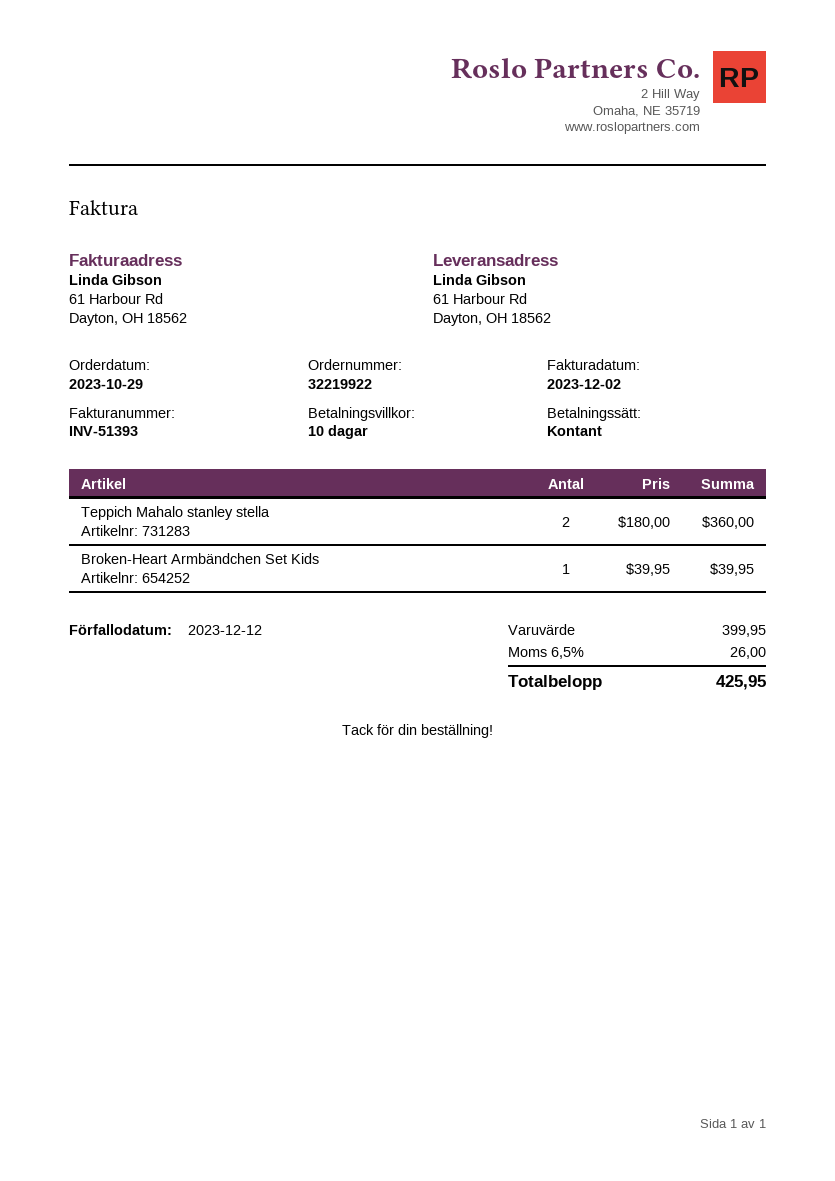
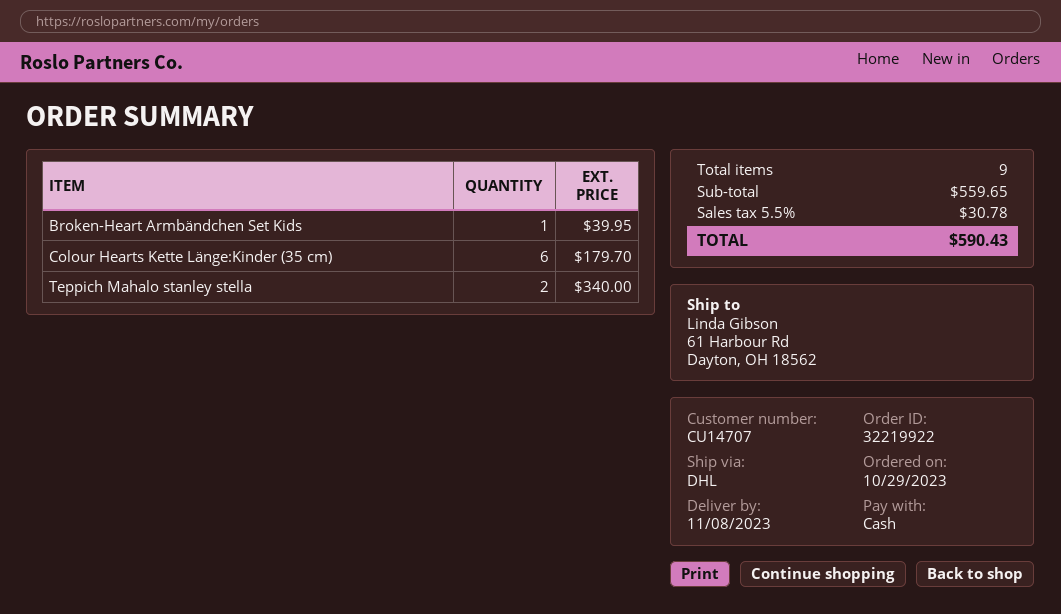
Teppich Mahalo stanley stella: 2 for 360.00 -> 2 for 340.00
Colour Hearts Kette Länge:Kinder (35 cm): none -> 6 for 179.70
subtotal: 399.95 -> 559.65
tax: 6.5% = 26.00 -> 5.5% = 30.78
total: 425.95 -> 590.43

